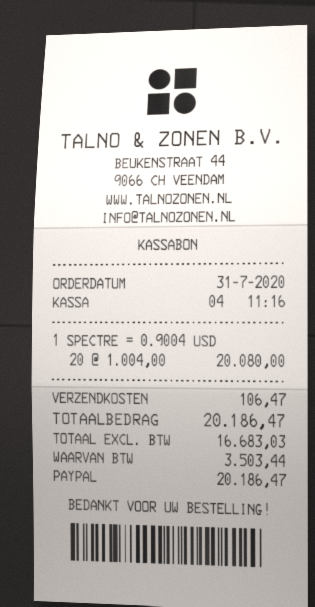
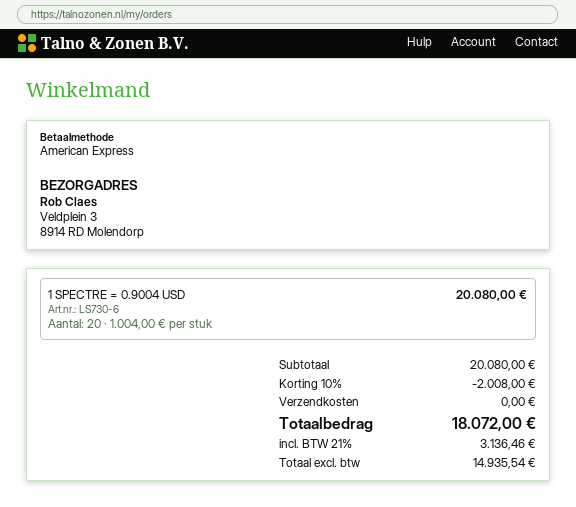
payment method: PayPal -> American Express
discount: none -> 10% = 2008.00
shipping: 106.47 -> 0.00
net: 16683.03 -> 14935.54
tax: 3503.44 -> 3136.46
total: 20186.47 -> 18072.00

